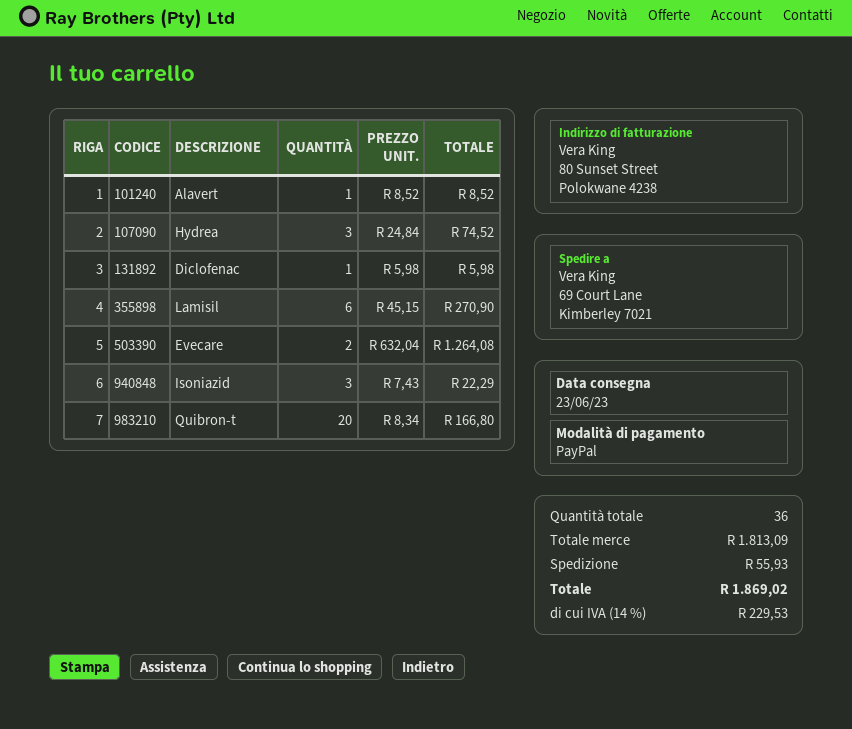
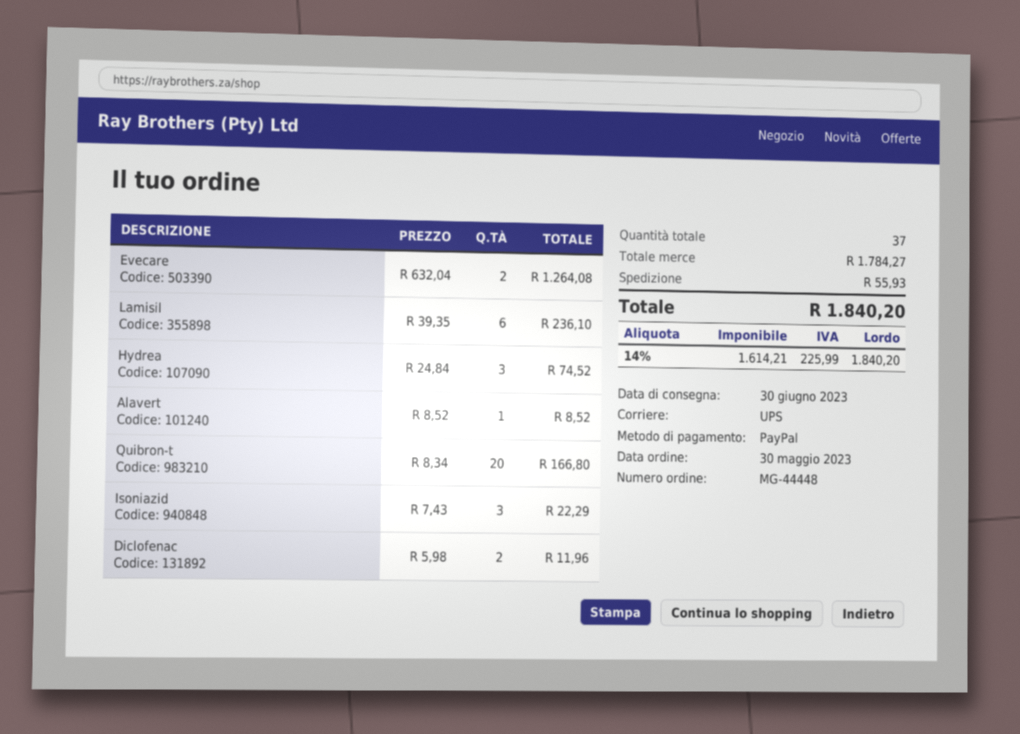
delivery date: 2023-06-23 -> 2023-06-30
Diclofenac: 1 x 5.98 = 5.98 -> 2 x 5.98 = 11.96
Lamisil: 6 x 45.15 = 270.90 -> 6 x 39.35 = 236.10
total quantity: 36 -> 37
subtotal: 1813.09 -> 1784.27
tax: 14% = 229.53 -> 14% = 225.99
total: 1869.02 -> 1840.20

